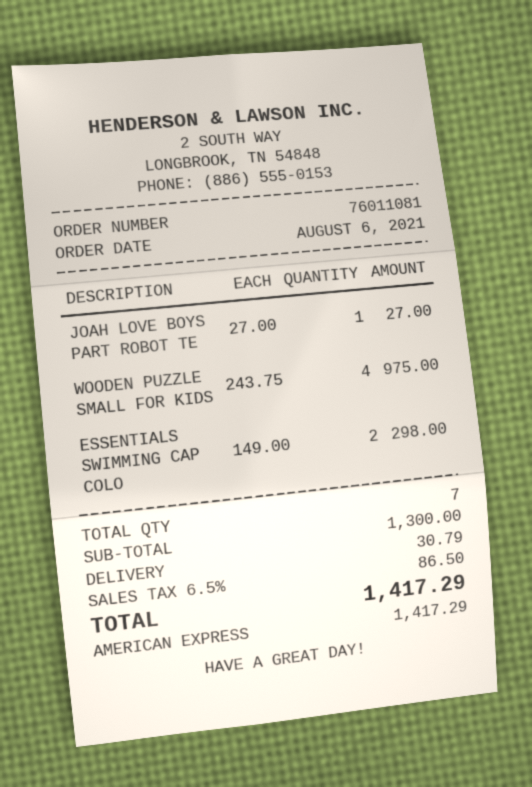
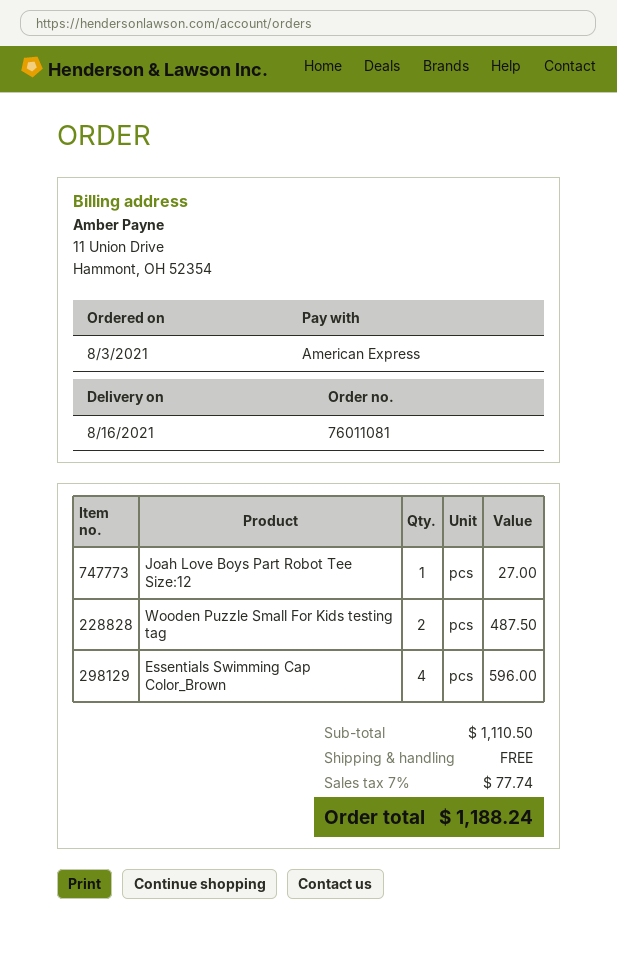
order date: 2021-08-06 -> 2021-08-03
WOODEN PUZZLE SMALL FOR KIDS: 4 for 975.00 -> 2 for 487.50
ESSENTIALS SWIMMING CAP COLO: 2 for 298.00 -> 4 for 596.00
subtotal: 1300.00 -> 1110.50
shipping: 30.79 -> 0.00
tax: 6.5% = 86.50 -> 7% = 77.74
total: 1417.29 -> 1188.24

